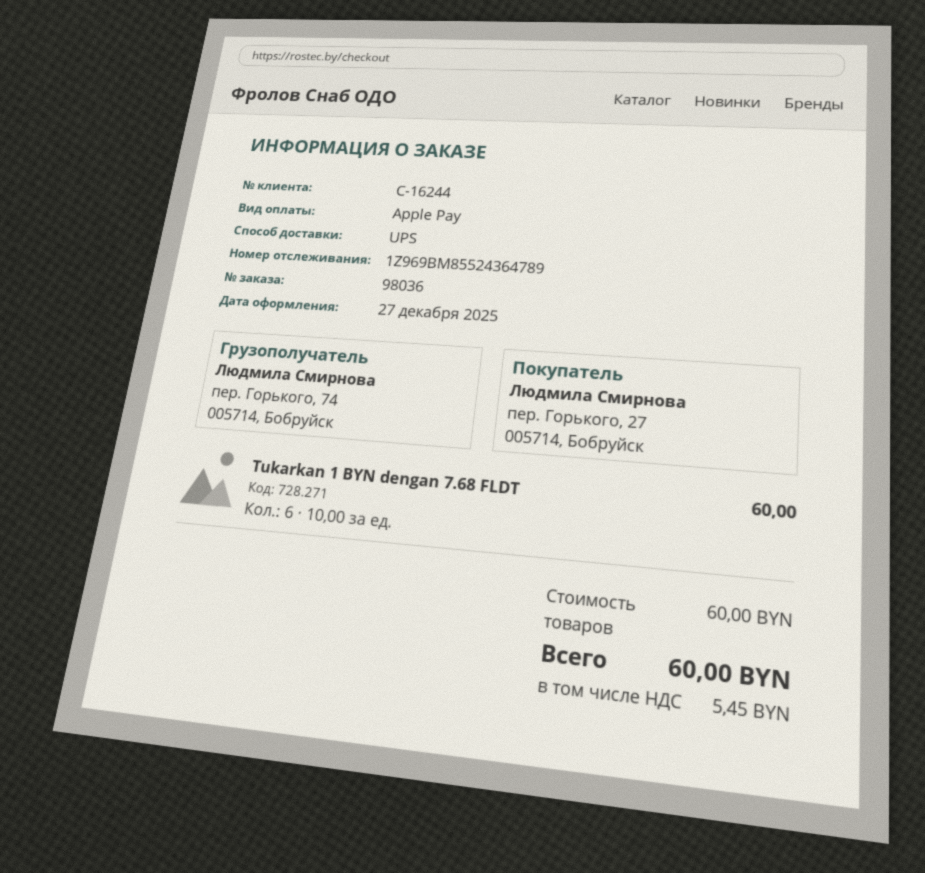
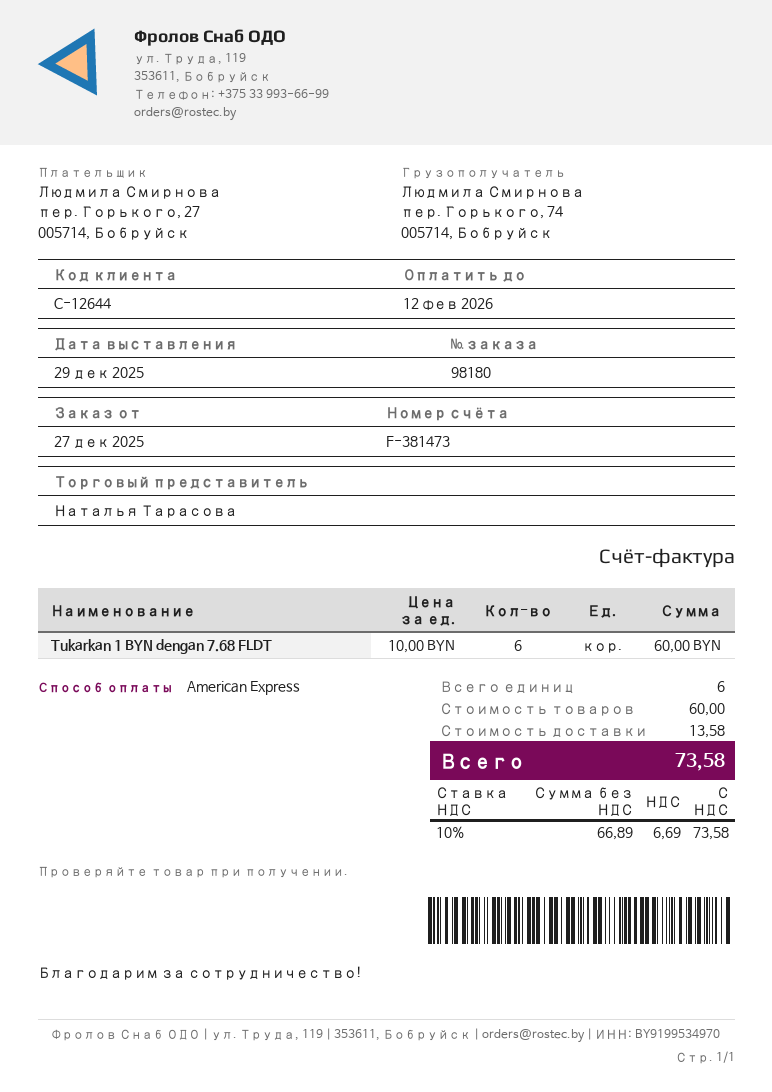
order number: 98036 -> 98180
customer number: C-16244 -> C-12644
payment method: Apple Pay -> American Express
shipping: none -> 13.58
tax: 5.45 -> 6.69
total: 60.00 -> 73.58

